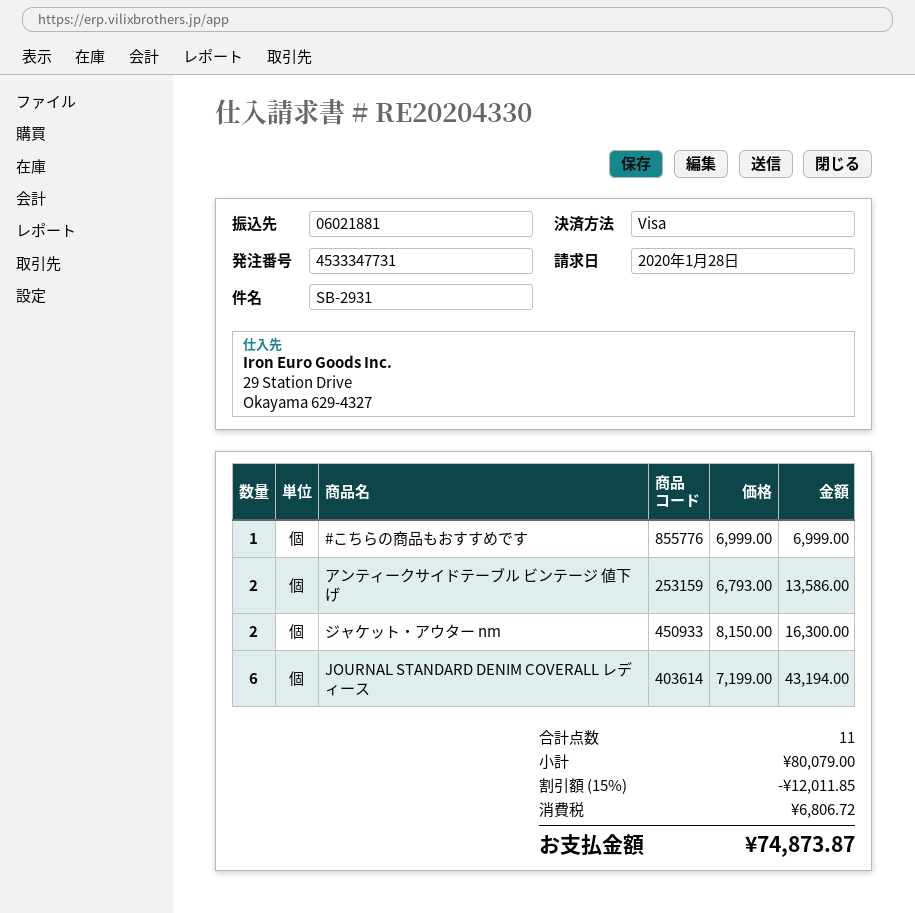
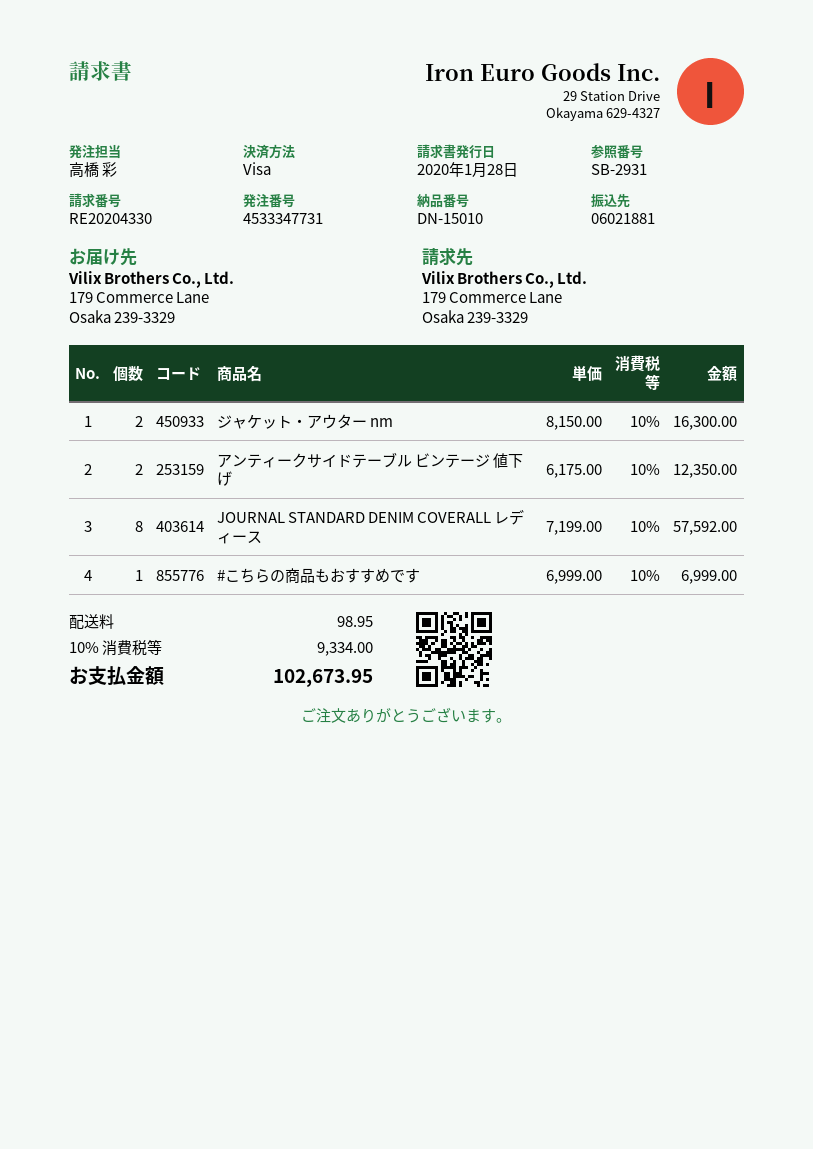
アンティークサイドテーブル ビンテージ 値下げ: 2 x 6793.00 = 13586.00 -> 2 x 6175.00 = 12350.00
JOURNAL STANDARD DENIM COVERALL レディース: 6 x 7199.00 = 43194.00 -> 8 x 7199.00 = 57592.00
discount: 15% = 12011.85 -> none
shipping: none -> 98.95
tax: 6806.72 -> 9334.00
total: 74873.87 -> 102673.95

